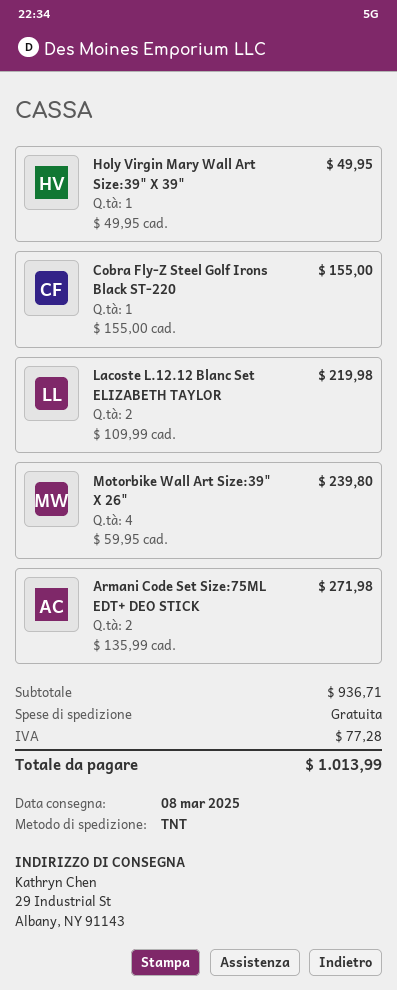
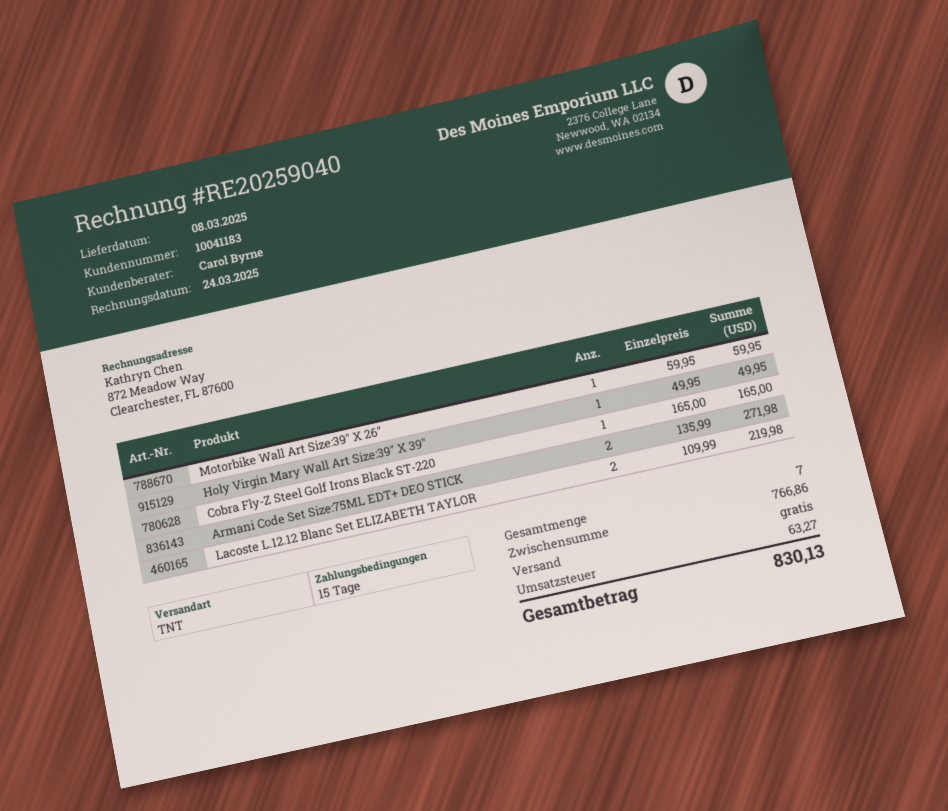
Cobra Fly-Z Steel Golf Irons Black ST-220: 1 x 155.00 = 155.00 -> 1 x 165.00 = 165.00
Motorbike Wall Art Size:39" X 26": 4 x 59.95 = 239.80 -> 1 x 59.95 = 59.95
subtotal: 936.71 -> 766.86
tax: 77.28 -> 63.27
total: 1013.99 -> 830.13

